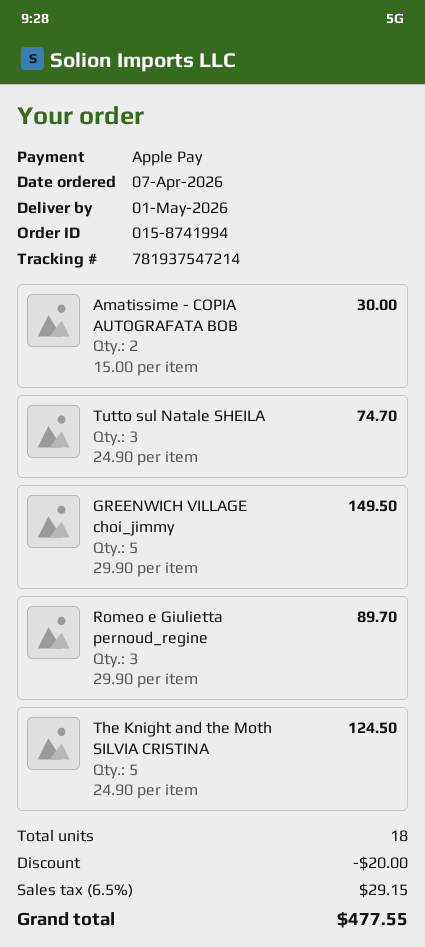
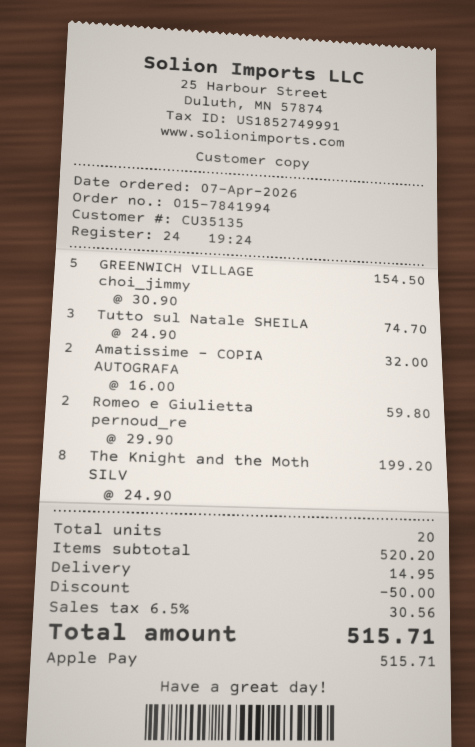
order number: 015-8741994 -> 015-7841994
Amatissime - COPIA AUTOGRAFATA BOB: 2 x 15.00 = 30.00 -> 2 x 16.00 = 32.00
GREENWICH VILLAGE choi_jimmy: 5 x 29.90 = 149.50 -> 5 x 30.90 = 154.50
Romeo e Giulietta pernoud_regine: 3 x 29.90 = 89.70 -> 2 x 29.90 = 59.80
The Knight and the Moth SILVIA CRISTINA: 5 x 24.90 = 124.50 -> 8 x 24.90 = 199.20
total quantity: 18 -> 20
discount: 20.00 -> 50.00
shipping: none -> 14.95
tax: 6.5% = 29.15 -> 6.5% = 30.56
total: 477.55 -> 515.71

